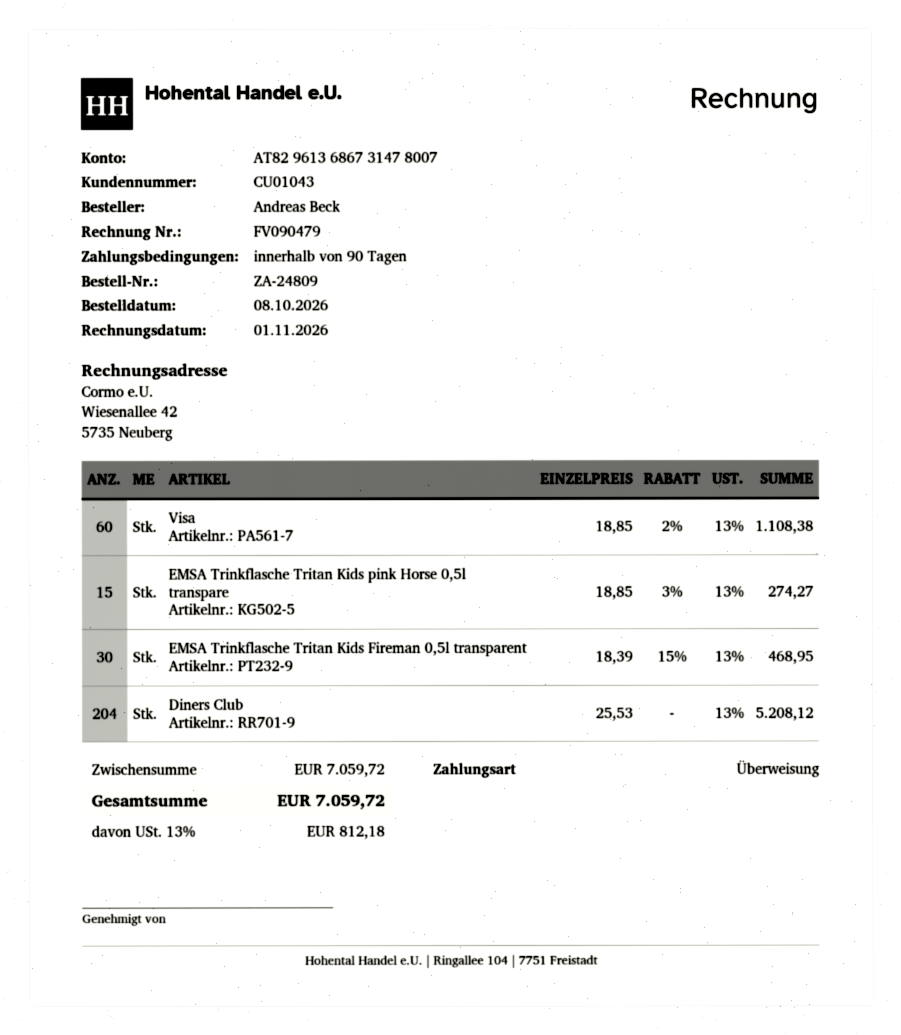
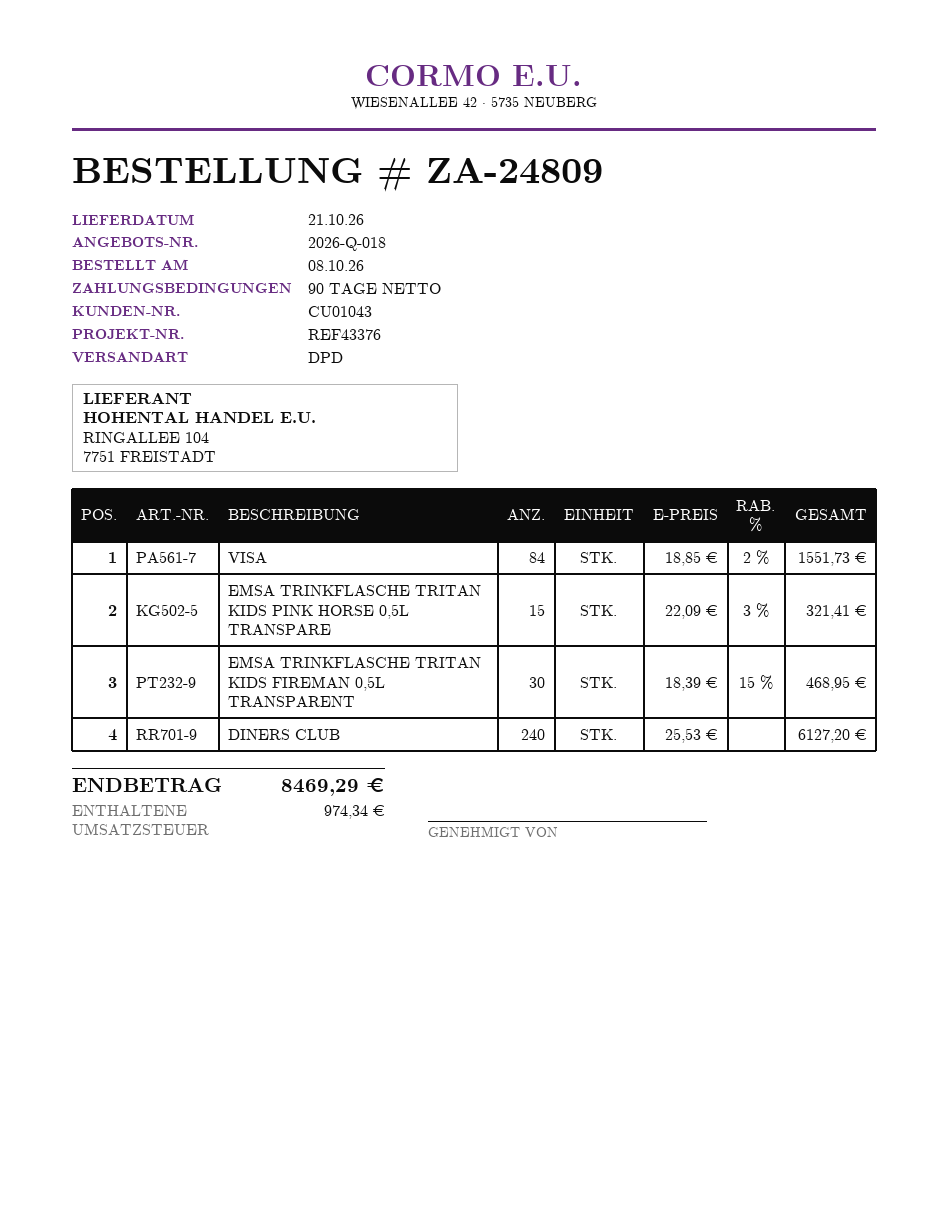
Visa: 60 x 18.85 - 2% = 1108.38 -> 84 x 18.85 - 2% = 1551.73
EMSA Trinkflasche Tritan Kids pink Horse 0,5l transpare: 15 x 18.85 - 3% = 274.27 -> 15 x 22.09 - 3% = 321.41
Diners Club: 204 x 25.53 = 5208.12 -> 240 x 25.53 = 6127.20
tax: 812.18 -> 974.34
total: 7059.72 -> 8469.29

